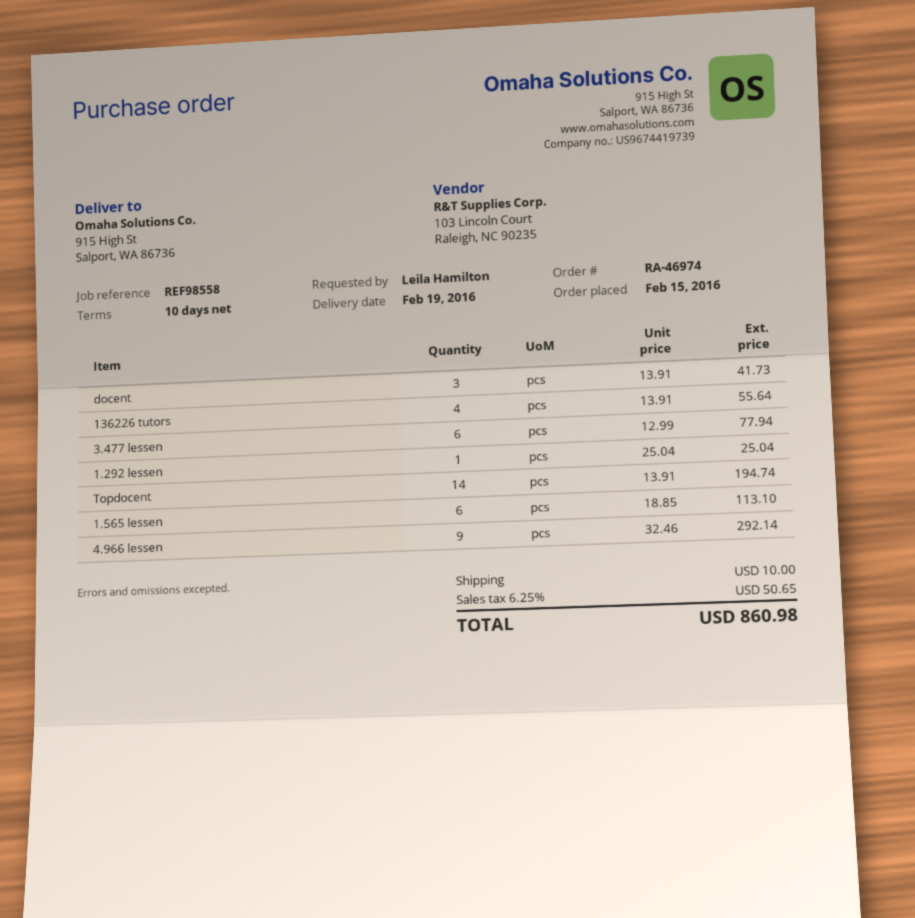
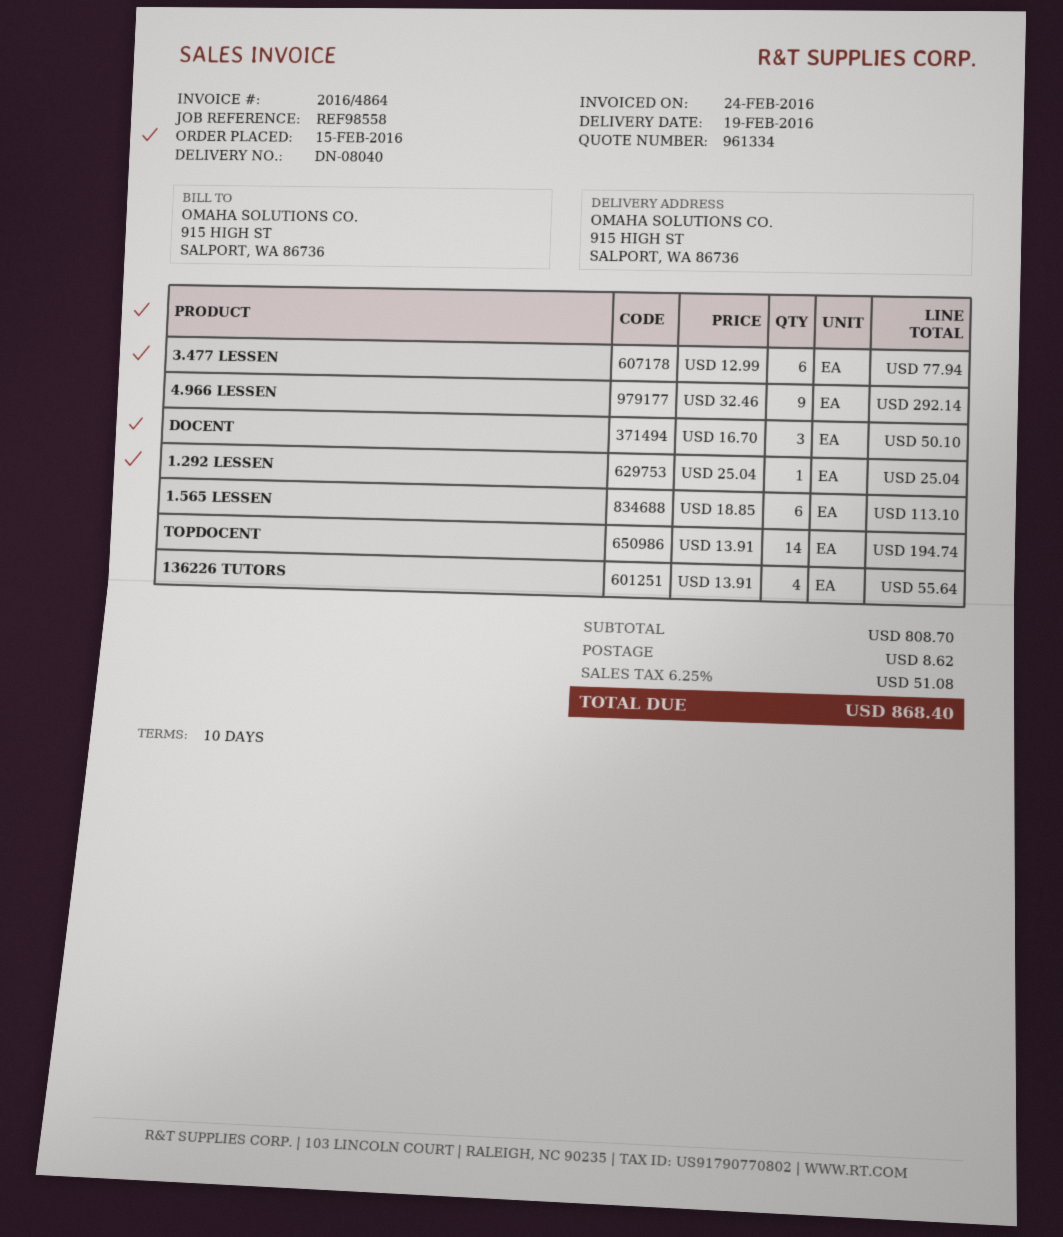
docent: 3 x 13.91 = 41.73 -> 3 x 16.70 = 50.10
shipping: 10.00 -> 8.62
tax: 6.25% = 50.65 -> 6.25% = 51.08
total: 860.98 -> 868.40

